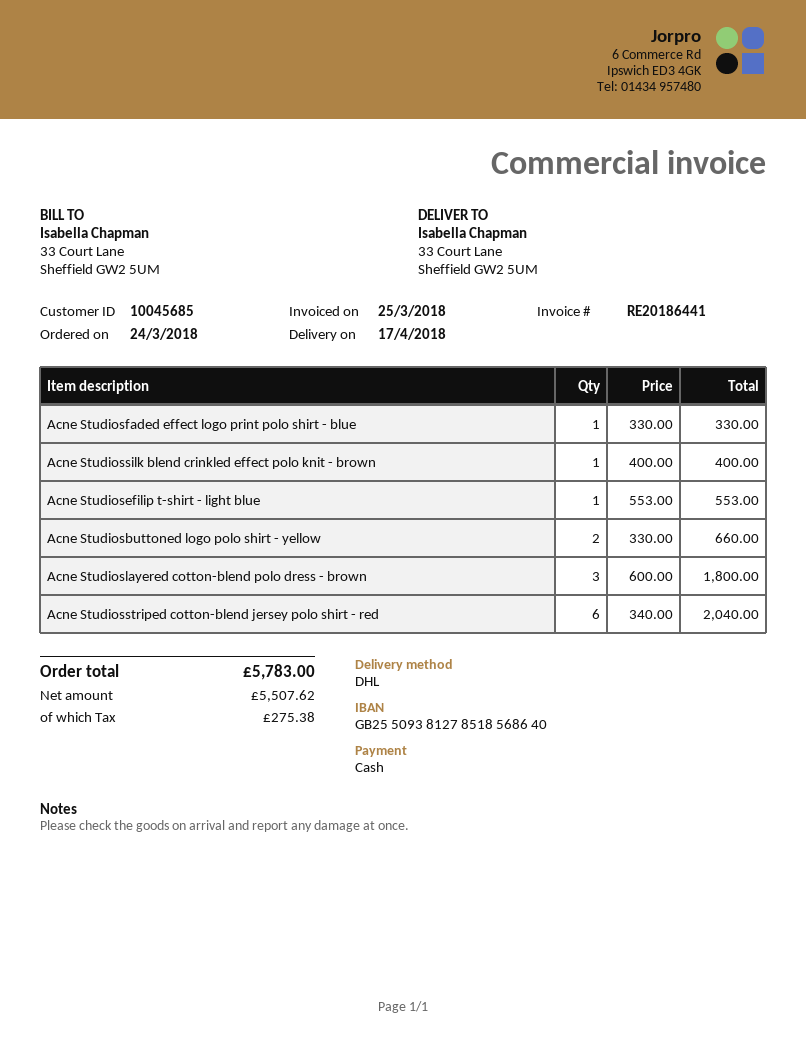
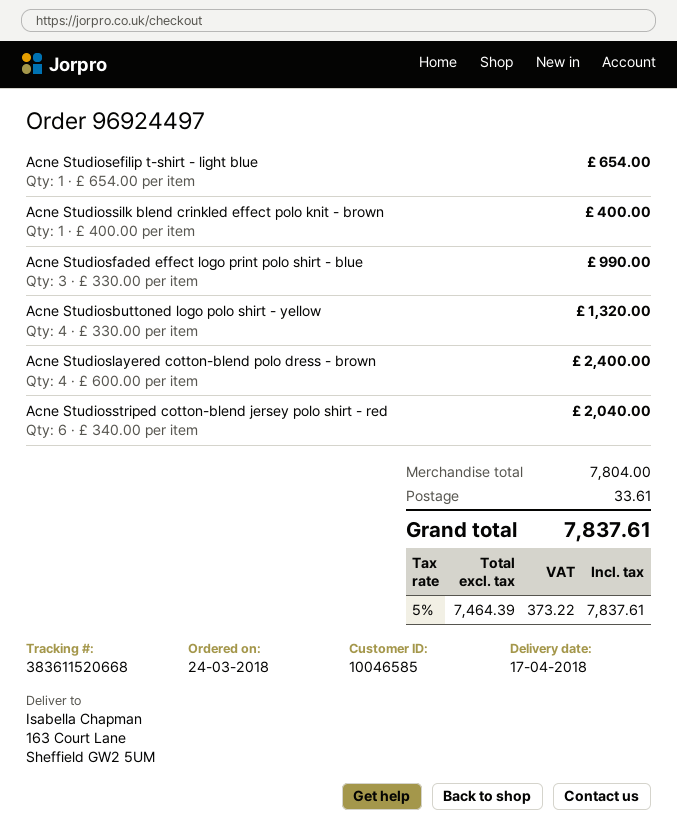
customer number: 10045685 -> 10046585
ship to: 33 Court Lane, Sheffield GW2 5UM -> 163 Court Lane, Sheffield GW2 5UM
Acne Studiosfaded effect logo print polo shirt - blue: 1 x 330.00 = 330.00 -> 3 x 330.00 = 990.00
Acne Studiosefilip t-shirt - light blue: 1 x 553.00 = 553.00 -> 1 x 654.00 = 654.00
Acne Studiosbuttoned logo polo shirt - yellow: 2 x 330.00 = 660.00 -> 4 x 330.00 = 1320.00
Acne Studioslayered cotton-blend polo dress - brown: 3 x 600.00 = 1800.00 -> 4 x 600.00 = 2400.00
shipping: none -> 33.61
net: 5507.62 -> 7464.39
tax: 275.38 -> 373.22
total: 5783.00 -> 7837.61

